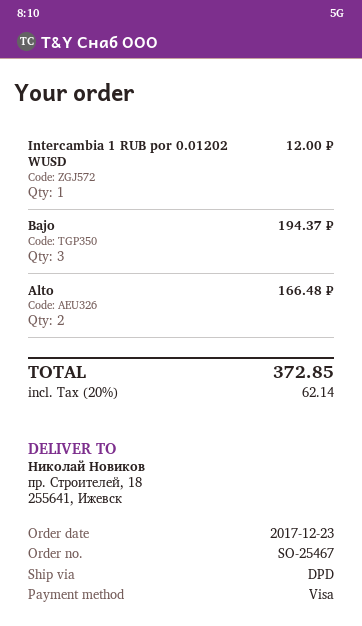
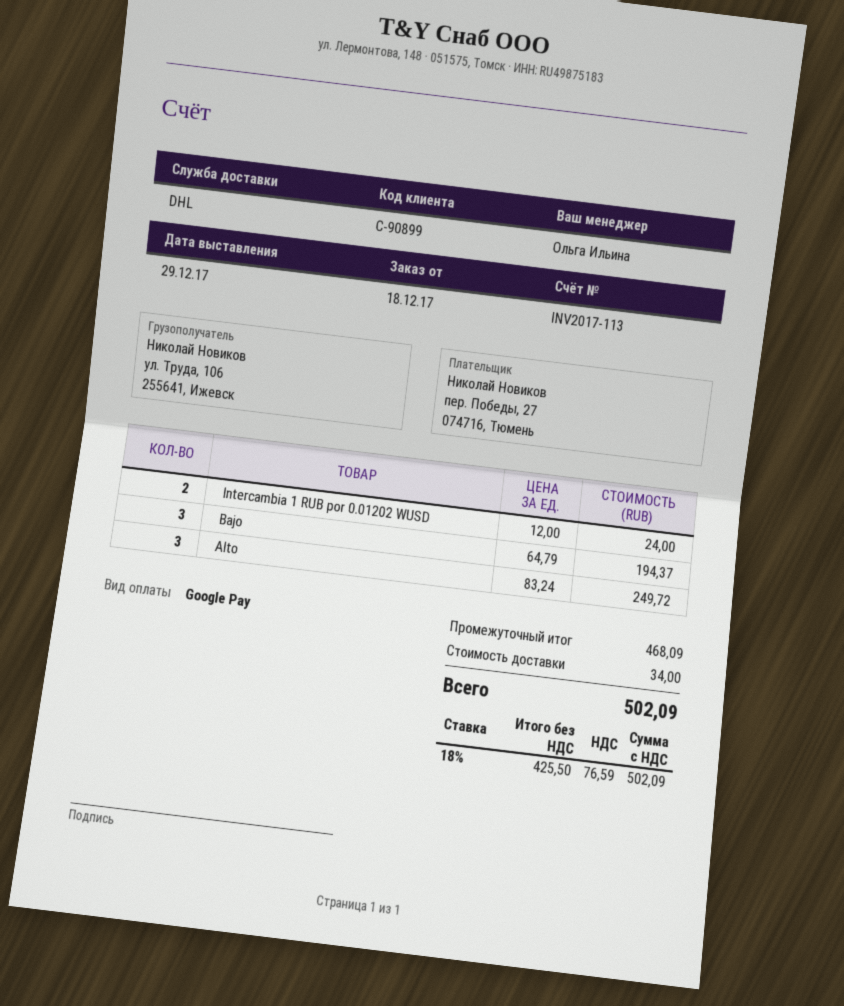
order date: 2017-12-23 -> 2017-12-18
payment method: Visa -> Google Pay
shipping method: DPD -> DHL
ship to: пр. Строителей, 18, 255641, Ижевск -> ул. Труда, 106, 255641, Ижевск
Intercambia 1 RUB por 0.01202 WUSD: 1 for 12.00 -> 2 for 24.00
Alto: 2 for 166.48 -> 3 for 249.72
shipping: none -> 34.00
tax: 20% = 62.14 -> 18% = 76.59
total: 372.85 -> 502.09

